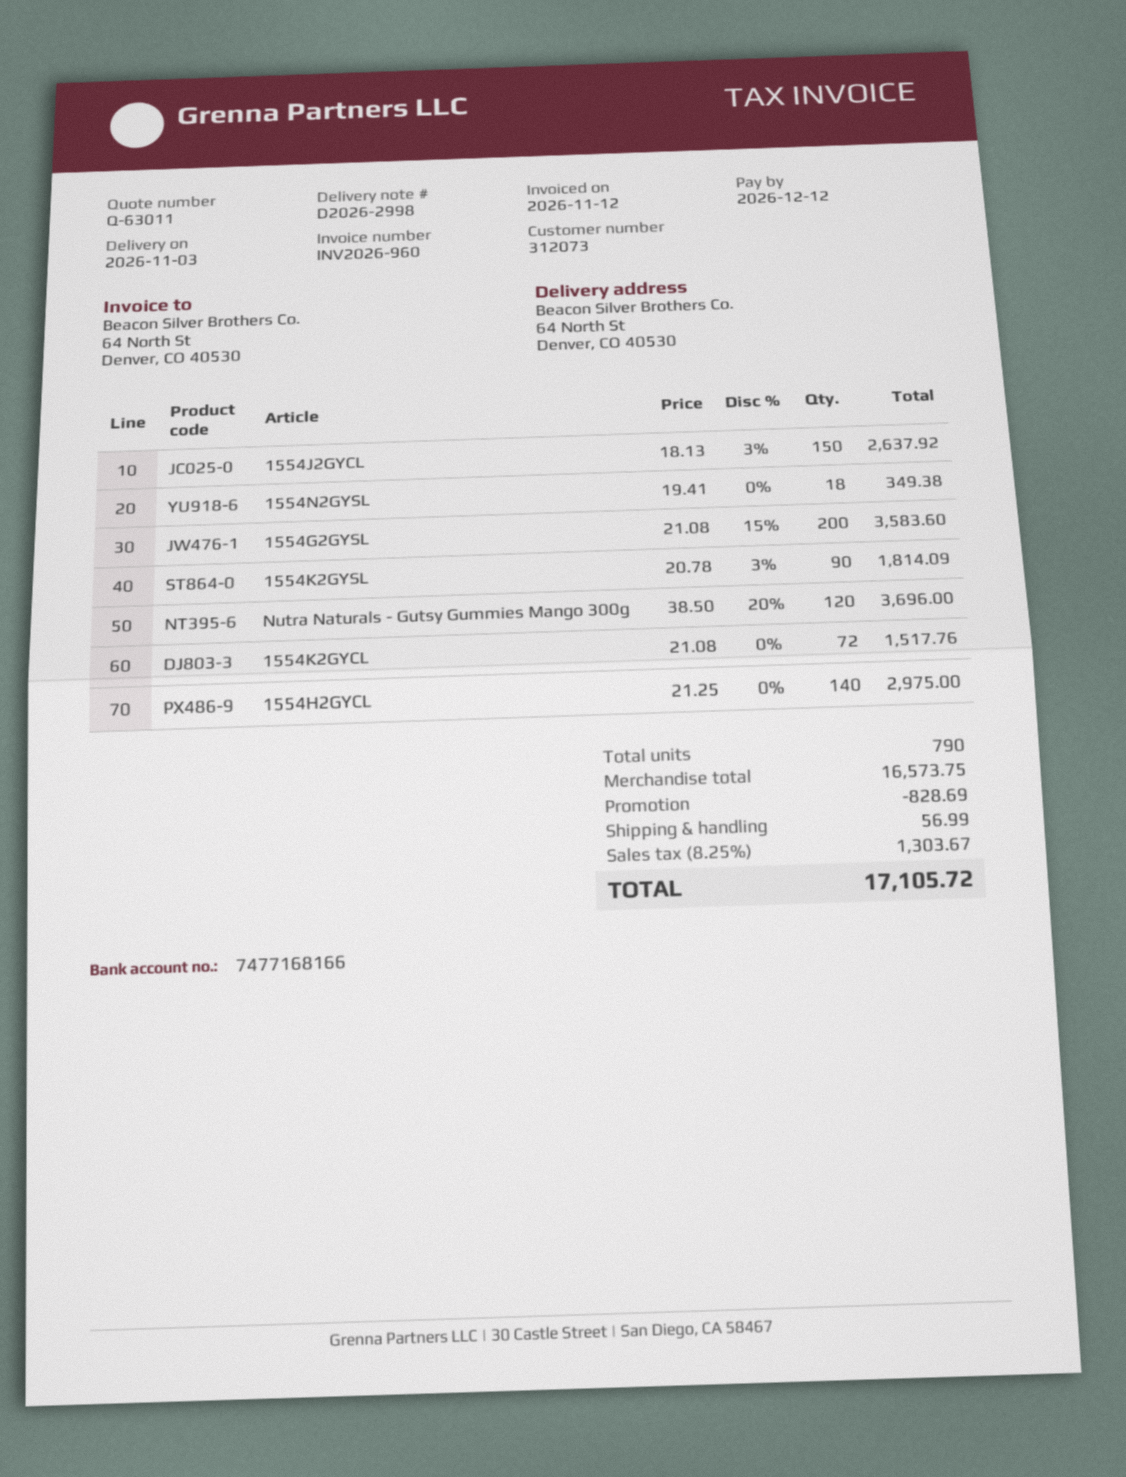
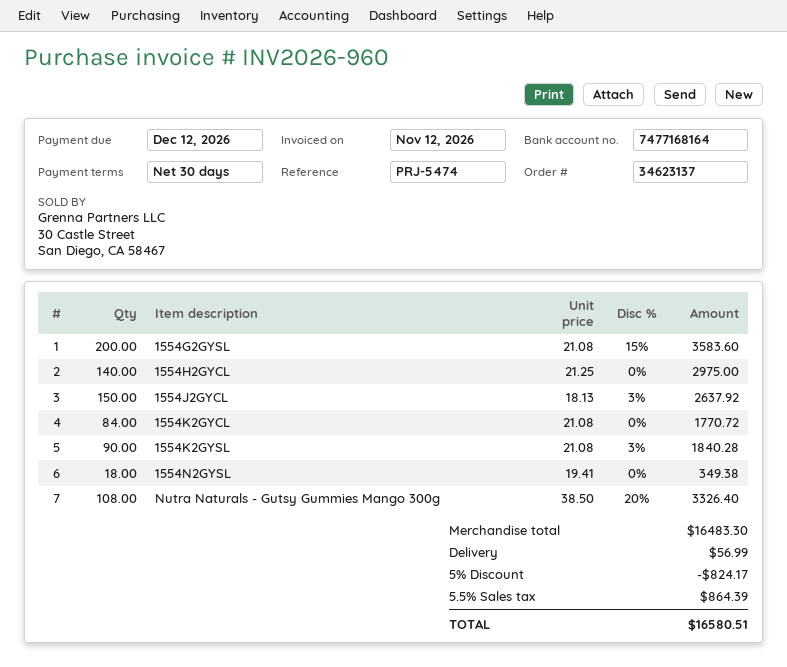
bank account: 7477168166 -> 7477168164
1554K2GYSL: 90 x 20.78 - 3% = 1814.09 -> 90 x 21.08 - 3% = 1840.28
Nutra Naturals - Gutsy Gummies Mango 300g: 120 x 38.50 - 20% = 3696.00 -> 108 x 38.50 - 20% = 3326.40
1554K2GYCL: 72 x 21.08 = 1517.76 -> 84 x 21.08 = 1770.72
subtotal: 16573.75 -> 16483.30
discount: 828.69 -> 824.17
tax: 8.25% = 1303.67 -> 5.5% = 864.39
total: 17105.72 -> 16580.51

